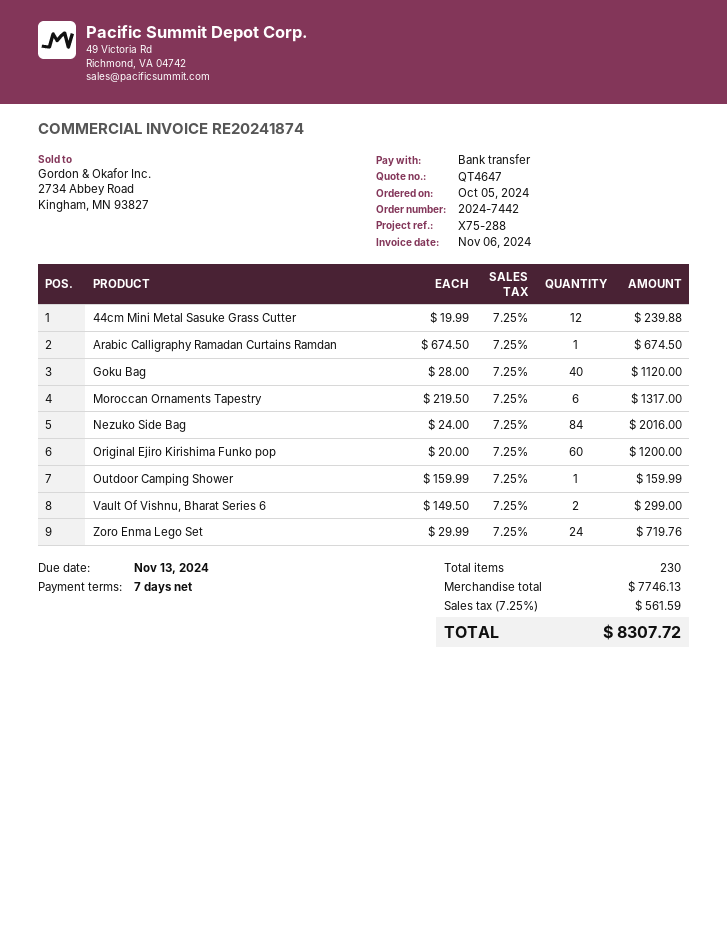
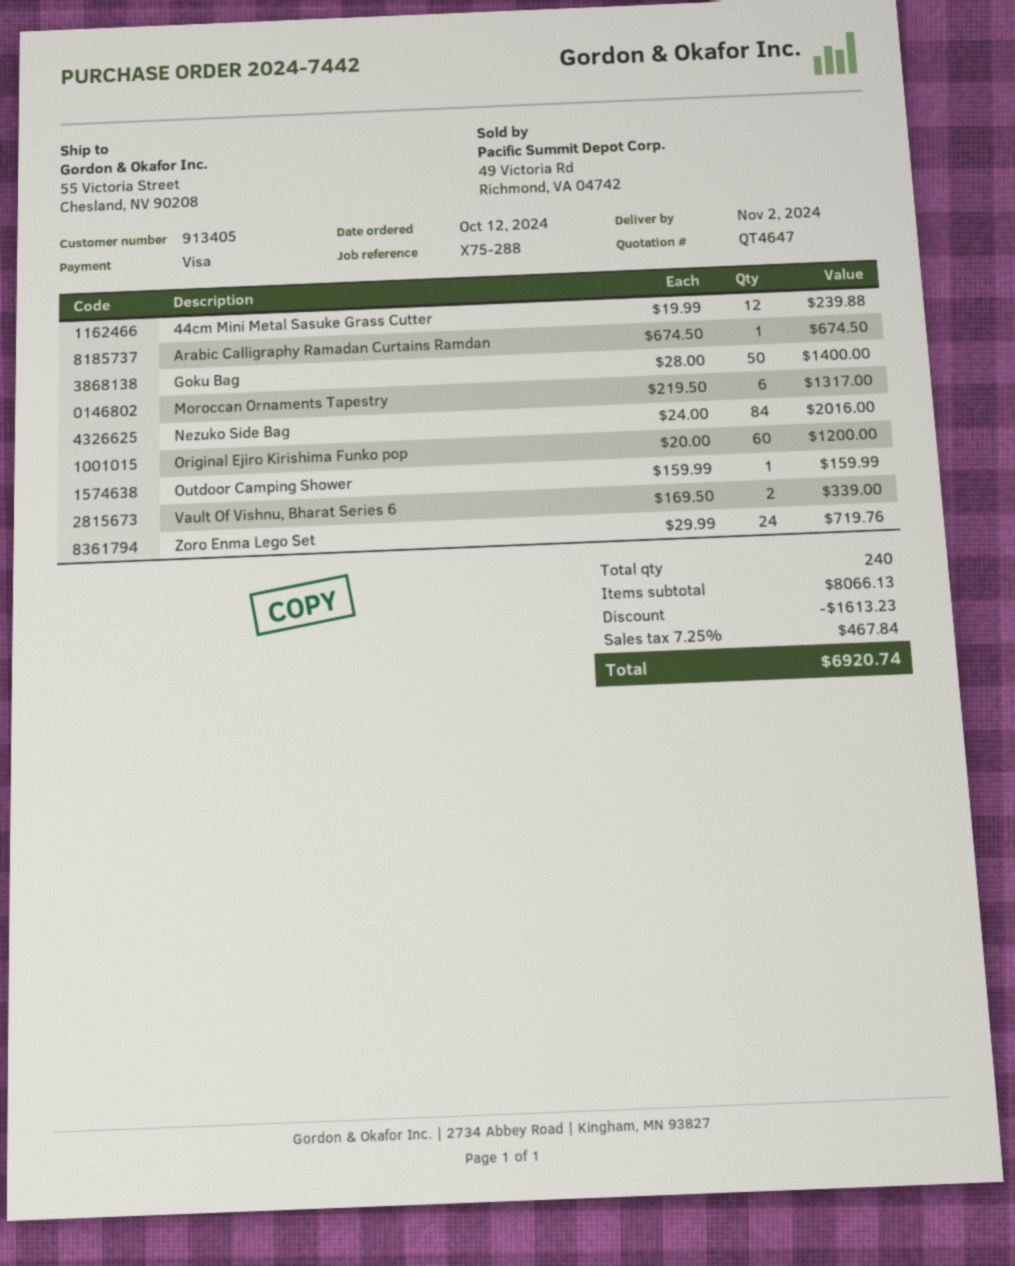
order date: 2024-10-05 -> 2024-10-12
payment method: bank transfer -> Visa
Goku Bag: 40 x 28.00 = 1120.00 -> 50 x 28.00 = 1400.00
Vault Of Vishnu, Bharat Series 6: 2 x 149.50 = 299.00 -> 2 x 169.50 = 339.00
total quantity: 230 -> 240
subtotal: 7746.13 -> 8066.13
discount: none -> 1613.23
tax: 7.25% = 561.59 -> 7.25% = 467.84
total: 8307.72 -> 6920.74

